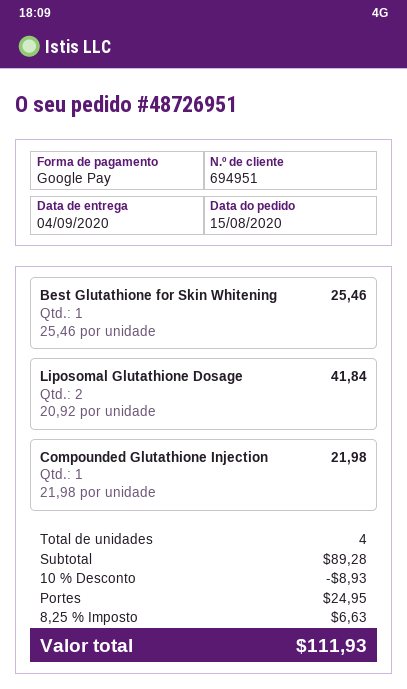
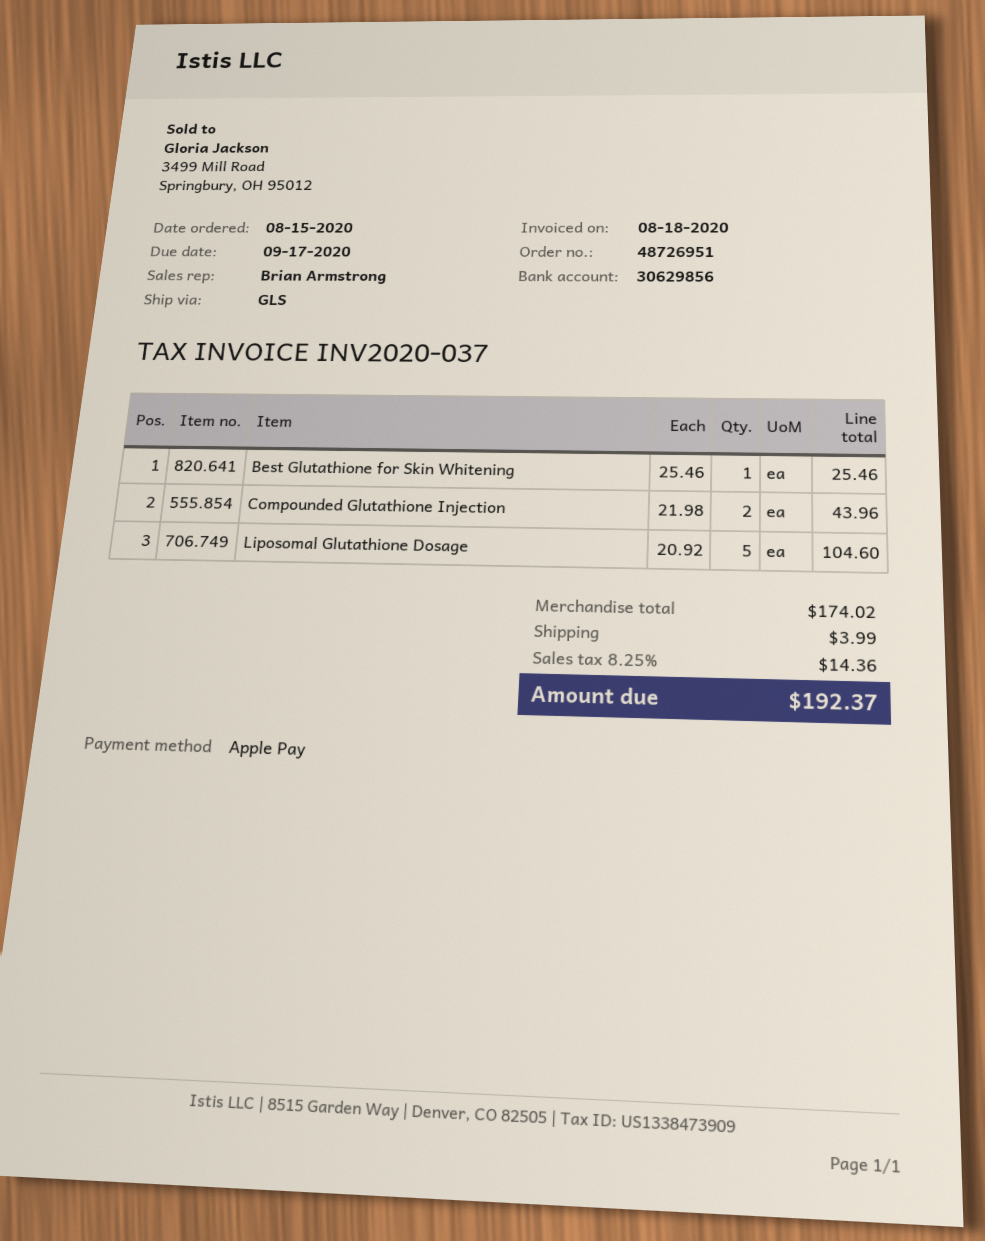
payment method: Google Pay -> Apple Pay
Liposomal Glutathione Dosage: 2 x 20.92 = 41.84 -> 5 x 20.92 = 104.60
Compounded Glutathione Injection: 1 x 21.98 = 21.98 -> 2 x 21.98 = 43.96
subtotal: 89.28 -> 174.02
discount: 10% = 8.93 -> none
shipping: 24.95 -> 3.99
tax: 8.25% = 6.63 -> 8.25% = 14.36
total: 111.93 -> 192.37

